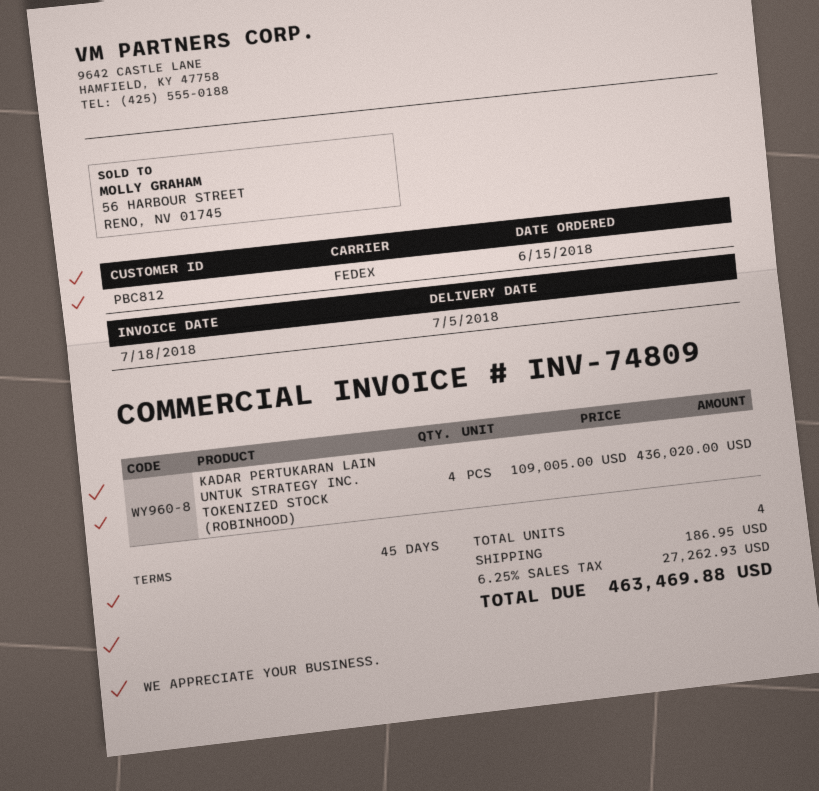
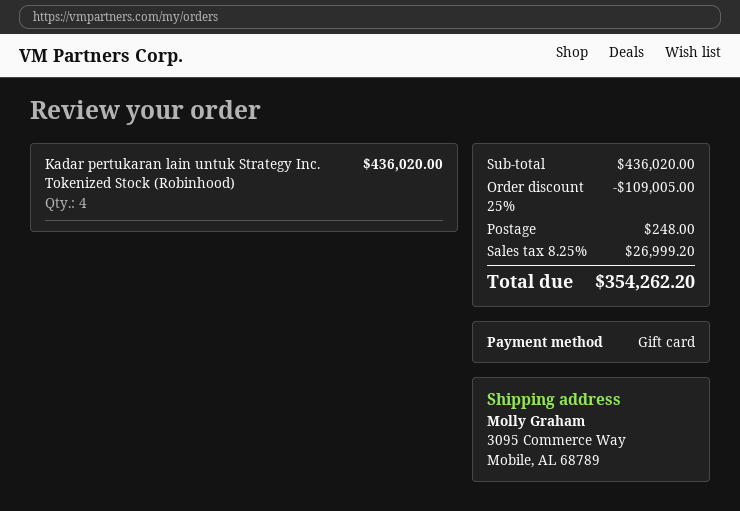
discount: none -> 25% = 109005.00
shipping: 186.95 -> 248.00
tax: 6.25% = 27262.93 -> 8.25% = 26999.20
total: 463469.88 -> 354262.20

